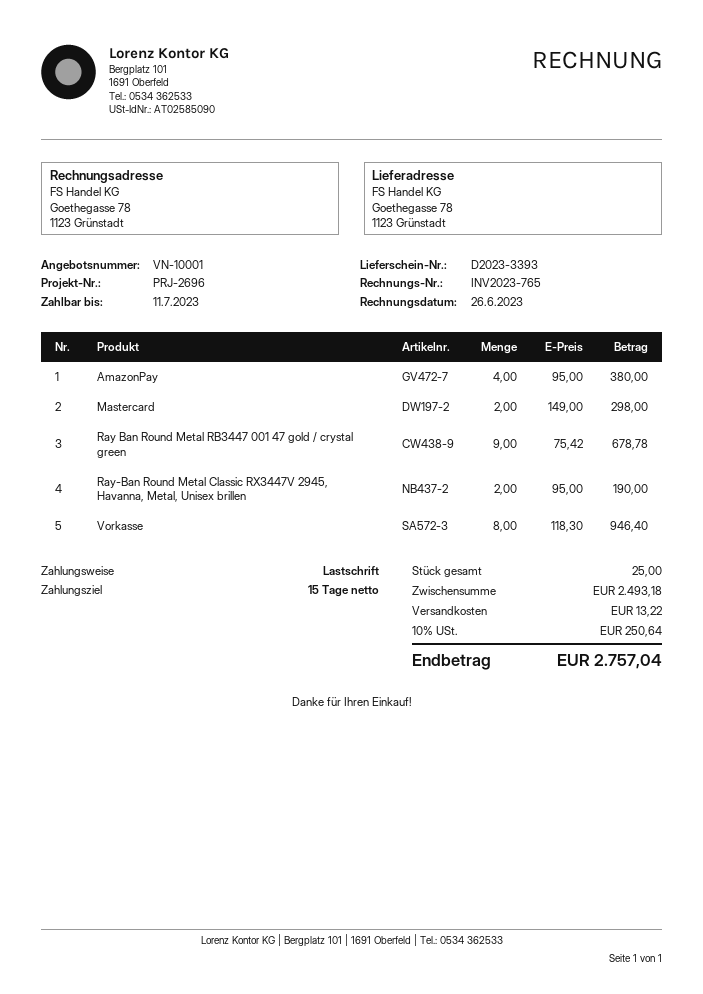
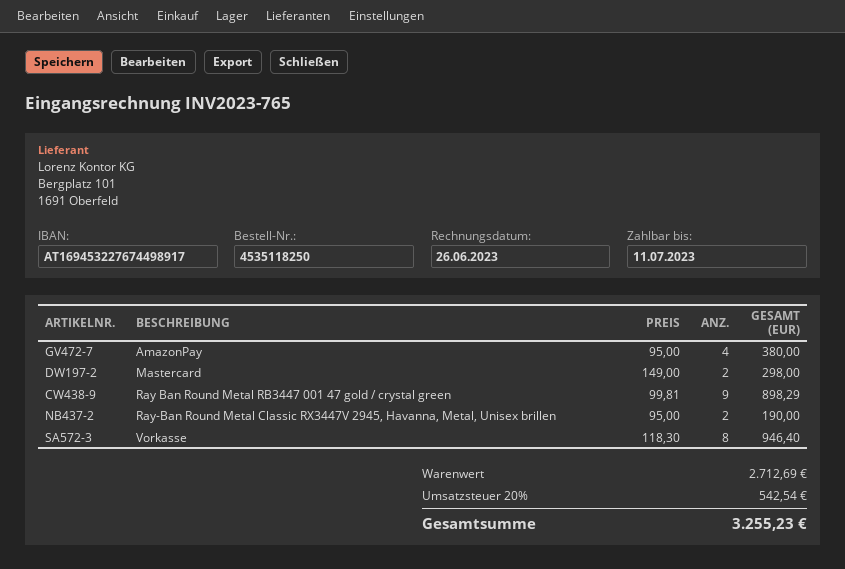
Ray Ban Round Metal RB3447 001 47 gold / crystal green: 9 x 75.42 = 678.78 -> 9 x 99.81 = 898.29
subtotal: 2493.18 -> 2712.69
shipping: 13.22 -> none
tax: 10% = 250.64 -> 20% = 542.54
total: 2757.04 -> 3255.23

